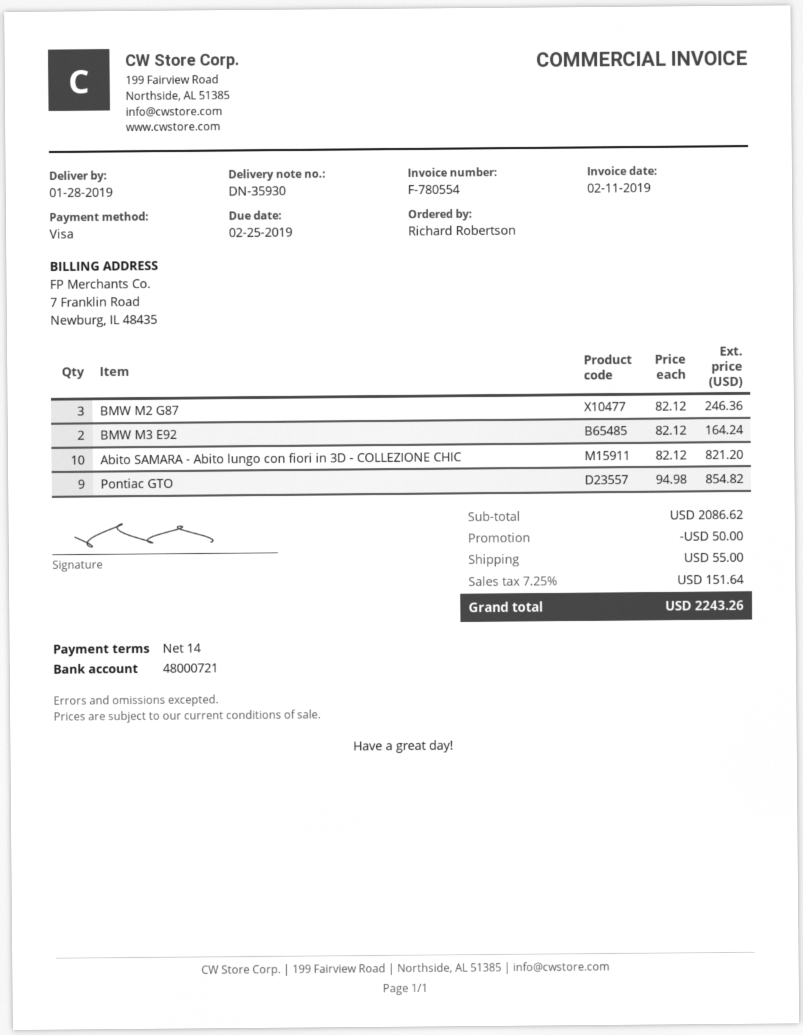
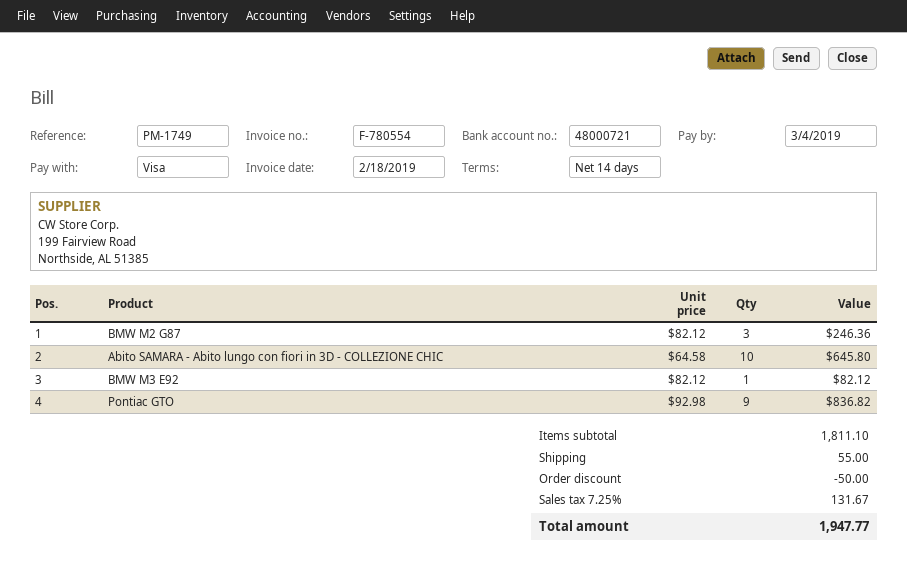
invoice date: 2019-02-11 -> 2019-02-18
due date: 2019-02-25 -> 2019-03-04
BMW M3 E92: 2 x 82.12 = 164.24 -> 1 x 82.12 = 82.12
Abito SAMARA - Abito lungo con fiori in 3D - COLLEZIONE CHIC: 10 x 82.12 = 821.20 -> 10 x 64.58 = 645.80
Pontiac GTO: 9 x 94.98 = 854.82 -> 9 x 92.98 = 836.82
subtotal: 2086.62 -> 1811.10
tax: 7.25% = 151.64 -> 7.25% = 131.67
total: 2243.26 -> 1947.77

